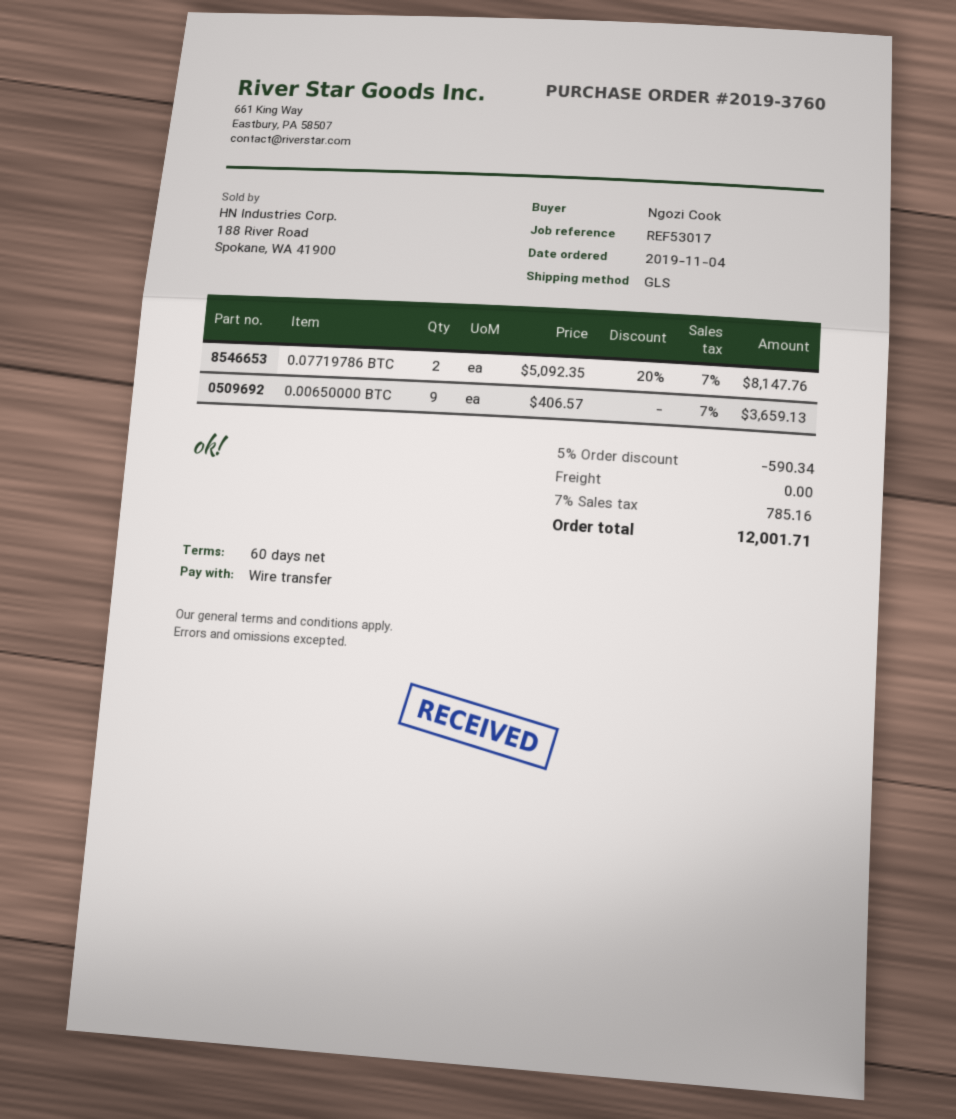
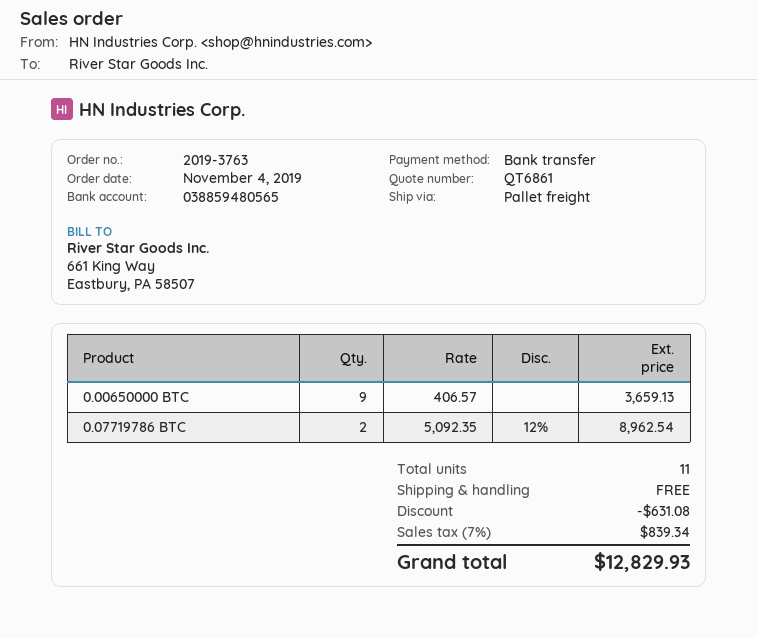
order number: 2019-3760 -> 2019-3763
shipping method: GLS -> pallet freight
0.07719786 BTC: 2 x 5092.35 - 20% = 8147.76 -> 2 x 5092.35 - 12% = 8962.54
discount: 590.34 -> 631.08
tax: 7% = 785.16 -> 7% = 839.34
total: 12001.71 -> 12829.93

